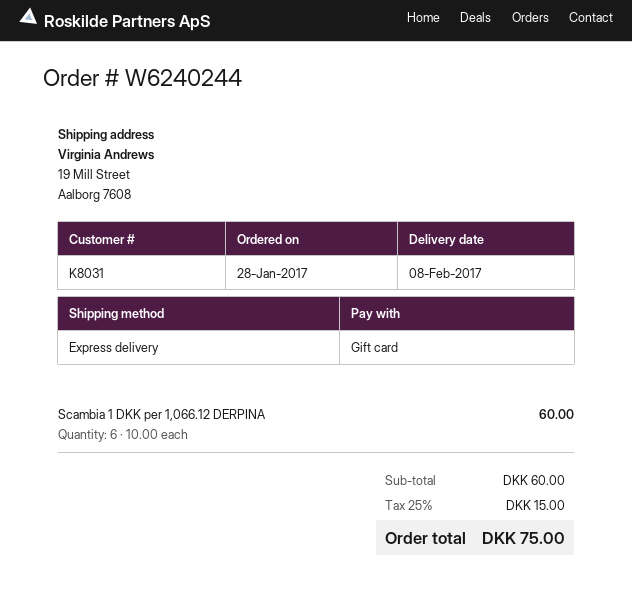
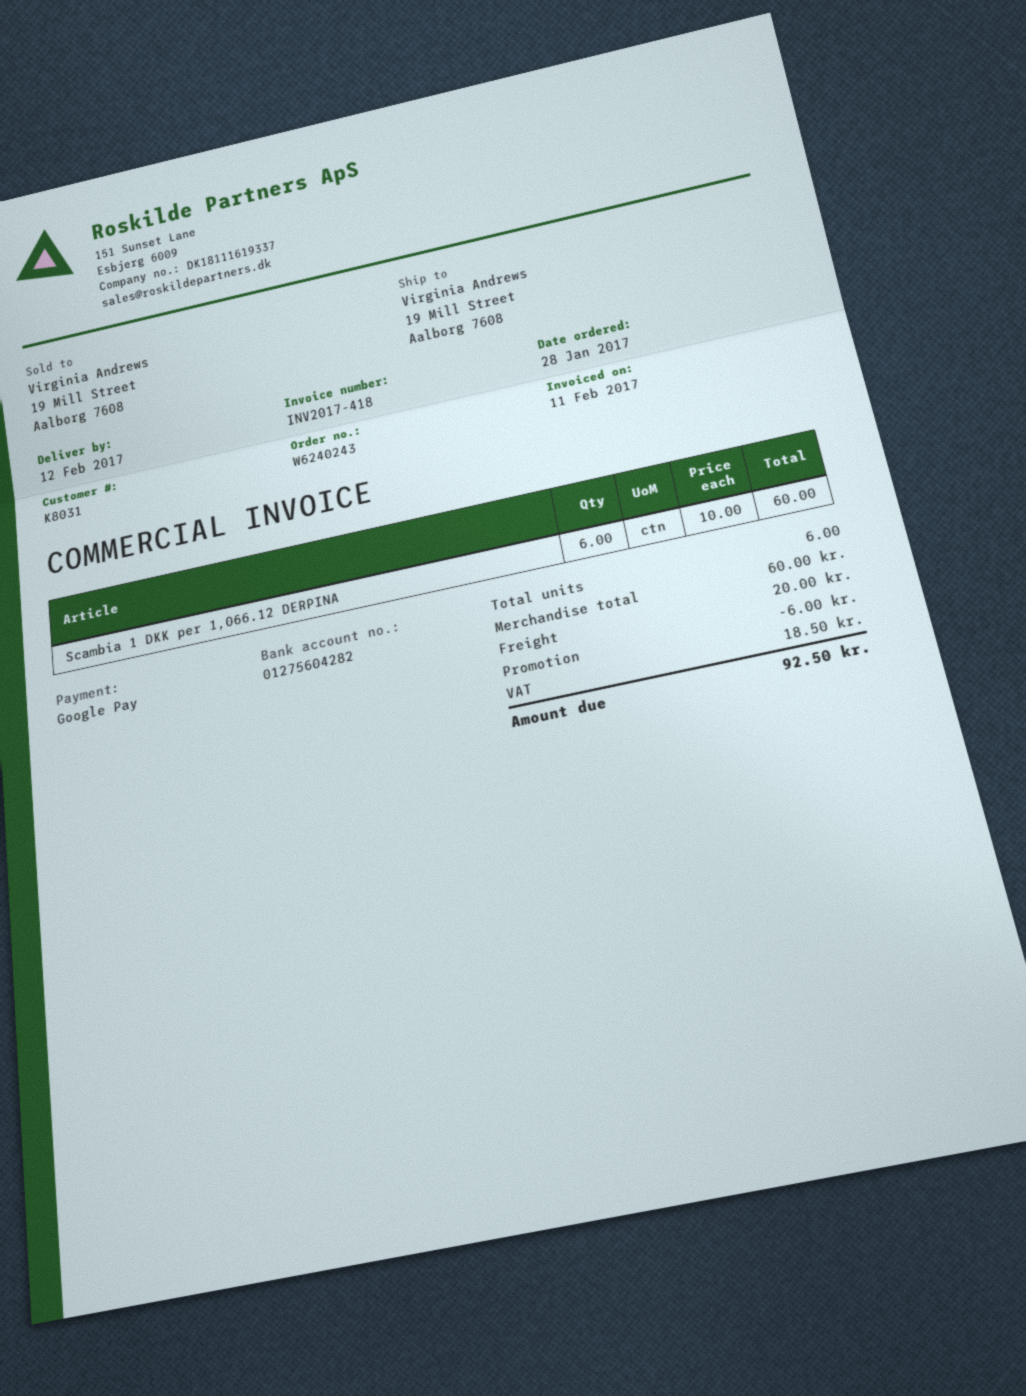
order number: W6240244 -> W6240243
delivery date: 2017-02-08 -> 2017-02-12
payment method: gift card -> Google Pay
discount: none -> 6.00
shipping: none -> 20.00
tax: 15.00 -> 18.50
total: 75.00 -> 92.50

